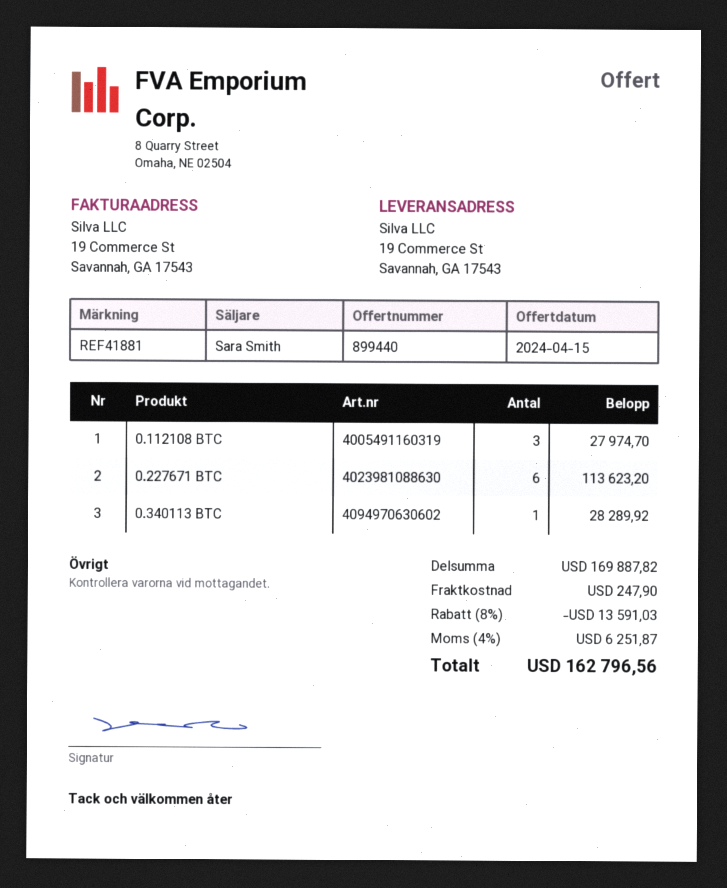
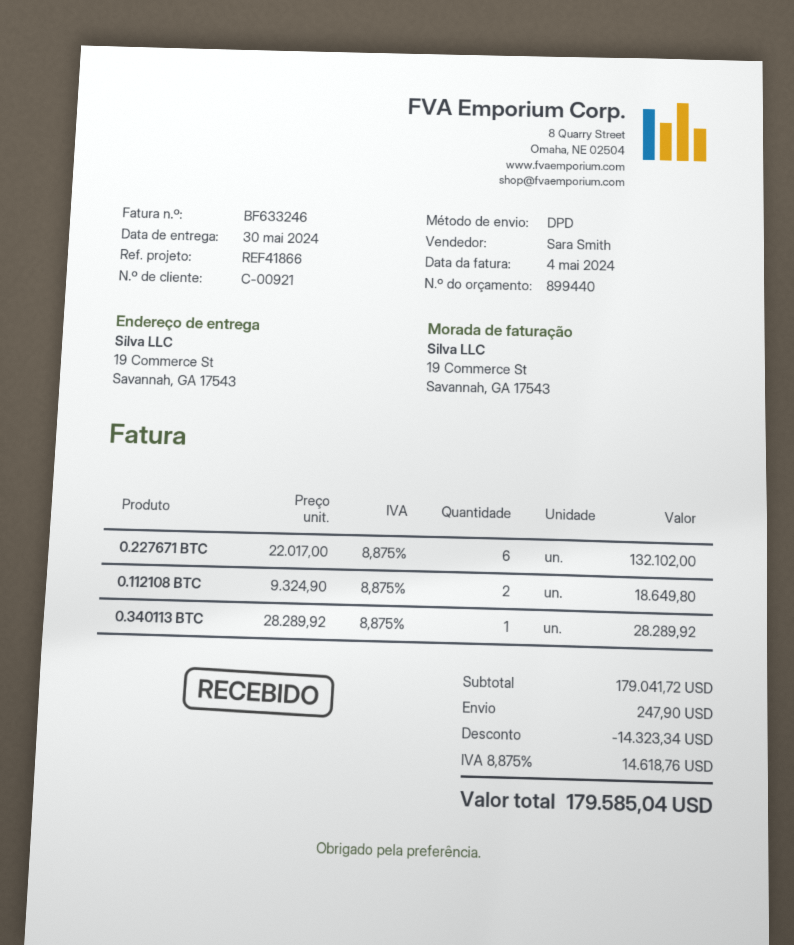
reference: REF41881 -> REF41866
0.112108 BTC: 3 for 27974.70 -> 2 for 18649.80
0.227671 BTC: 6 for 113623.20 -> 6 for 132102.00
subtotal: 169887.82 -> 179041.72
discount: 13591.03 -> 14323.34
tax: 4% = 6251.87 -> 8.875% = 14618.76
total: 162796.56 -> 179585.04

